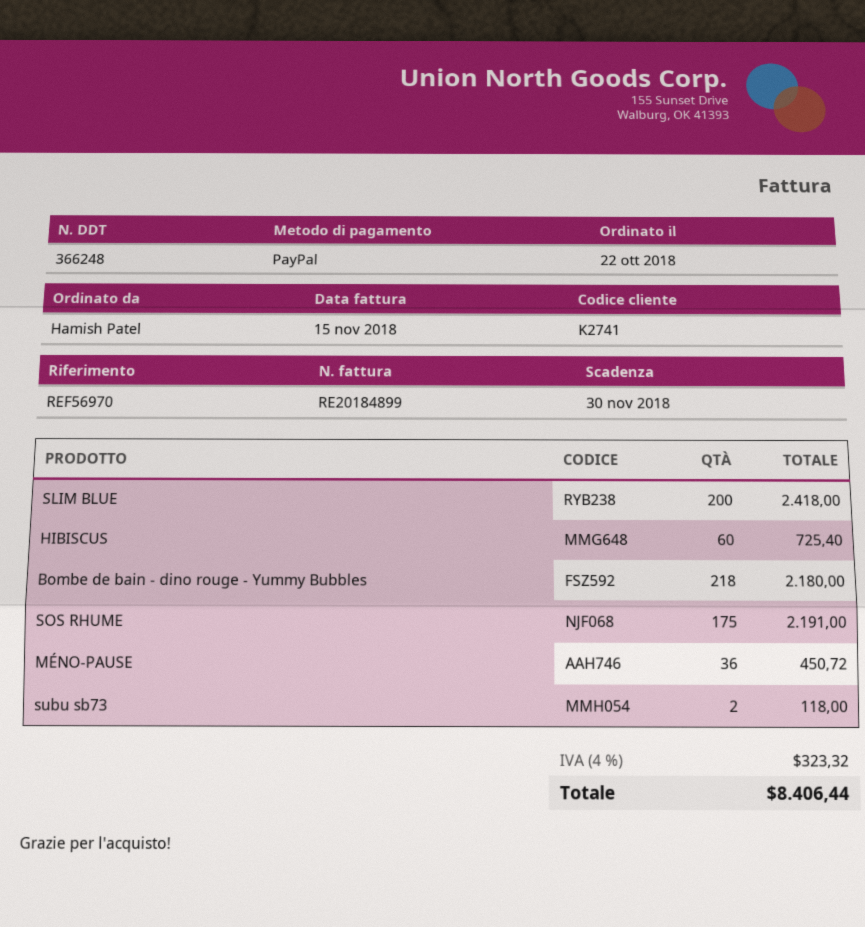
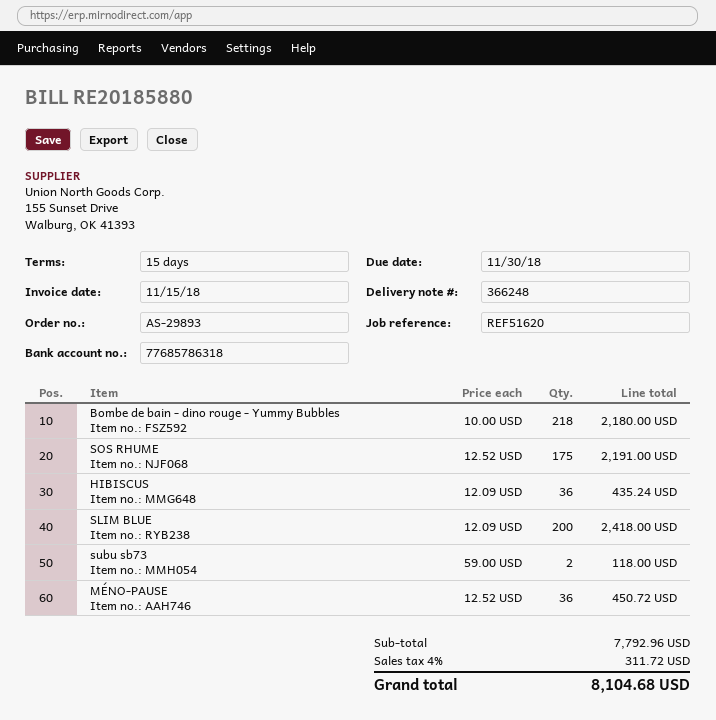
invoice number: RE20184899 -> RE20185880
reference: REF56970 -> REF51620
HIBISCUS: 60 for 725.40 -> 36 for 435.24
tax: 4% = 323.32 -> 4% = 311.72
total: 8406.44 -> 8104.68

